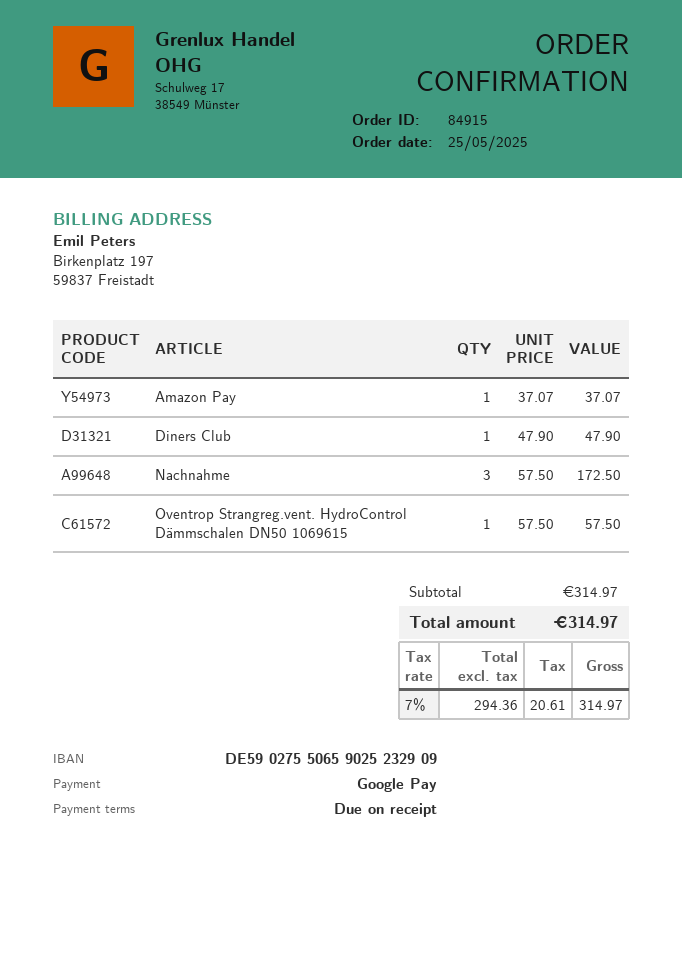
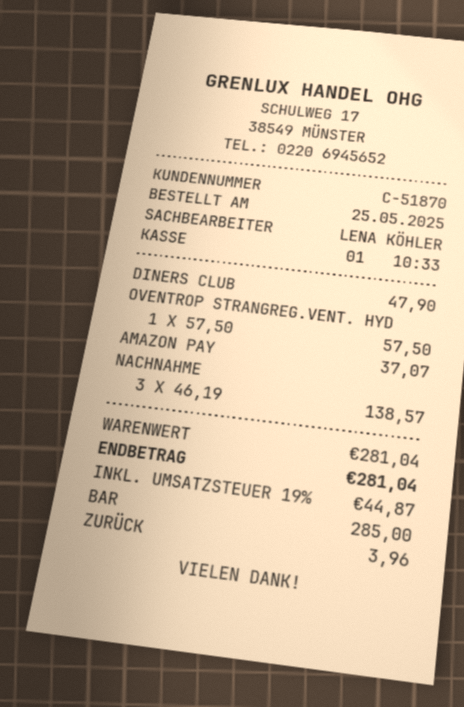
payment method: Google Pay -> cash
Nachnahme: 3 x 57.50 = 172.50 -> 3 x 46.19 = 138.57
subtotal: 314.97 -> 281.04
tax: 7% = 20.61 -> 19% = 44.87
total: 314.97 -> 281.04

